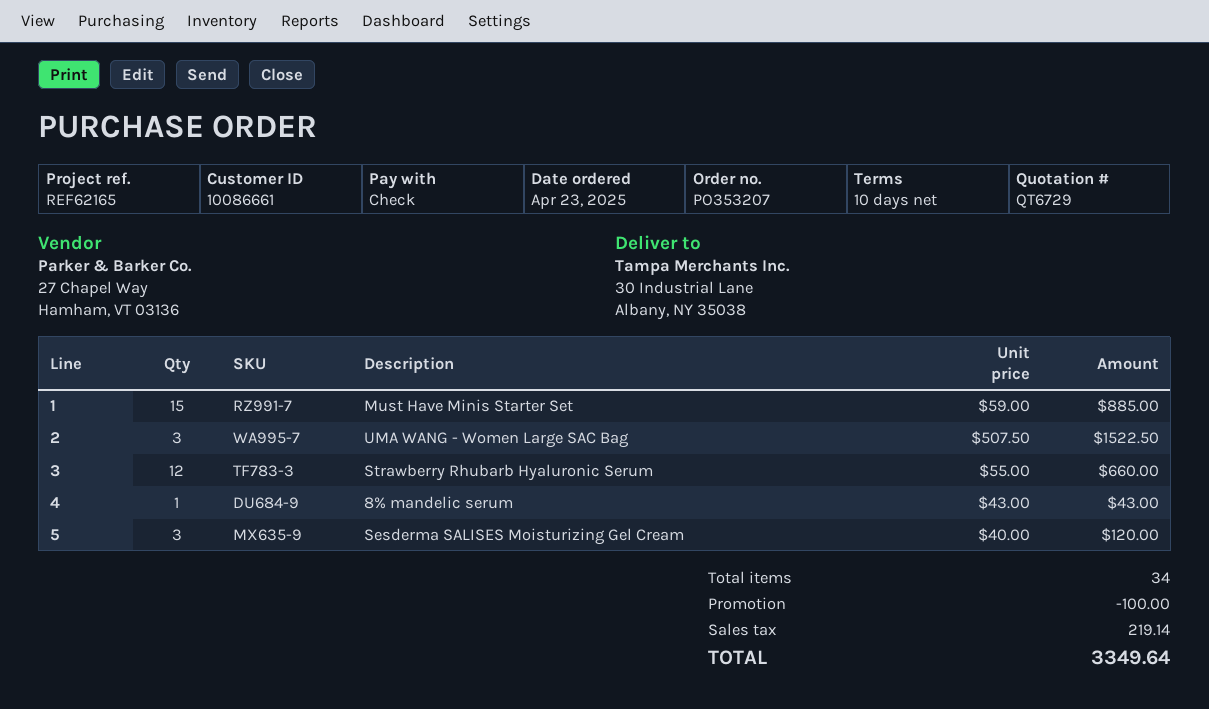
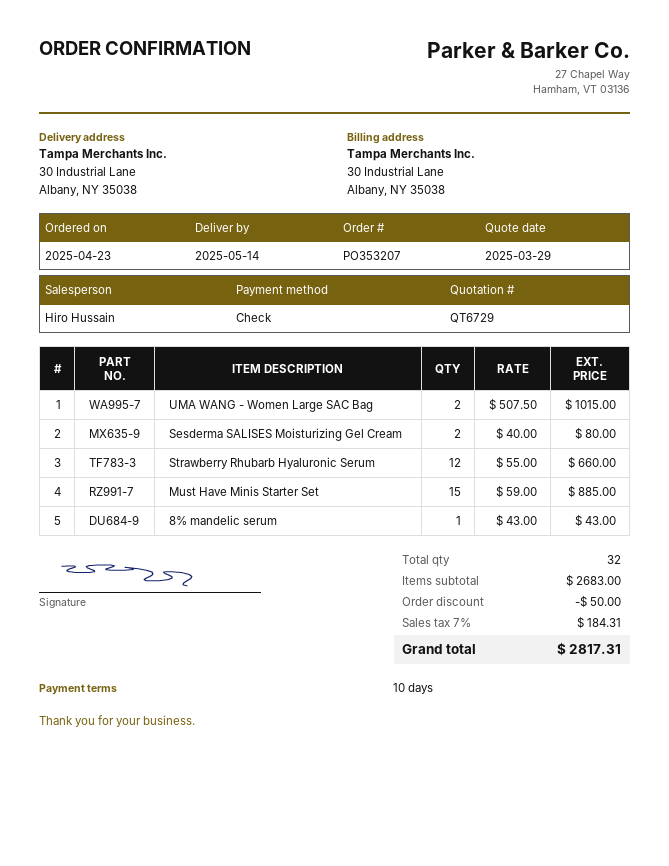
UMA WANG - Women Large SAC Bag: 3 x 507.50 = 1522.50 -> 2 x 507.50 = 1015.00
Sesderma SALISES Moisturizing Gel Cream: 3 x 40.00 = 120.00 -> 2 x 40.00 = 80.00
total quantity: 34 -> 32
discount: 100.00 -> 50.00
tax: 219.14 -> 184.31
total: 3349.64 -> 2817.31

